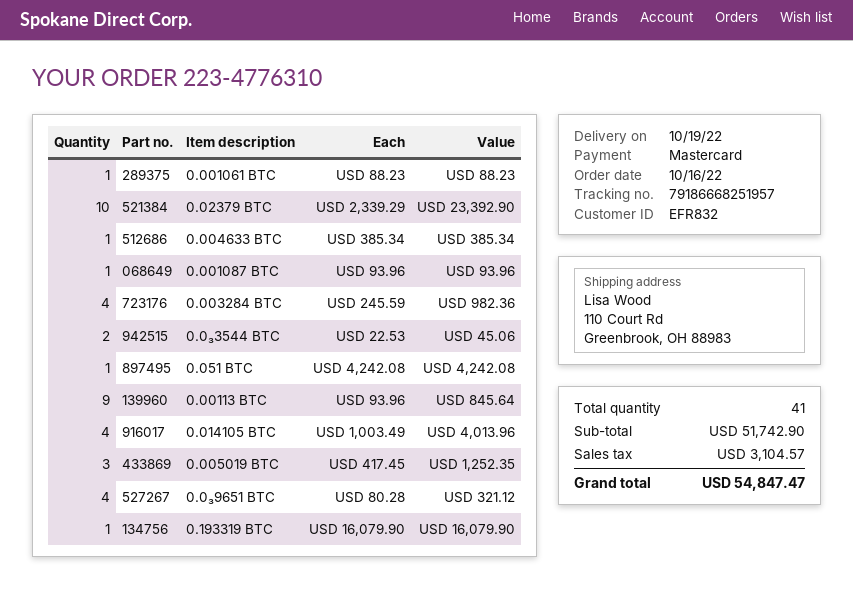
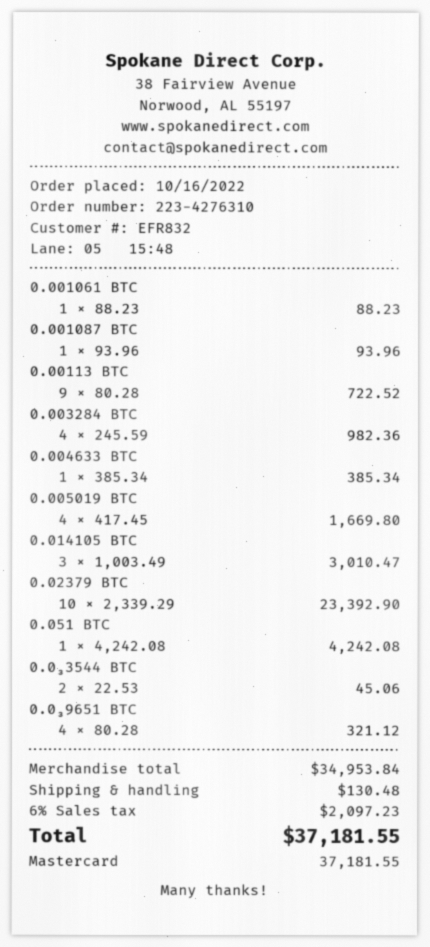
order number: 223-4776310 -> 223-4276310
0.00113 BTC: 9 x 93.96 = 845.64 -> 9 x 80.28 = 722.52
0.014105 BTC: 4 x 1003.49 = 4013.96 -> 3 x 1003.49 = 3010.47
0.005019 BTC: 3 x 417.45 = 1252.35 -> 4 x 417.45 = 1669.80
0.193319 BTC: 1 x 16079.90 = 16079.90 -> none
subtotal: 51742.90 -> 34953.84
shipping: none -> 130.48
tax: 3104.57 -> 2097.23
total: 54847.47 -> 37181.55

